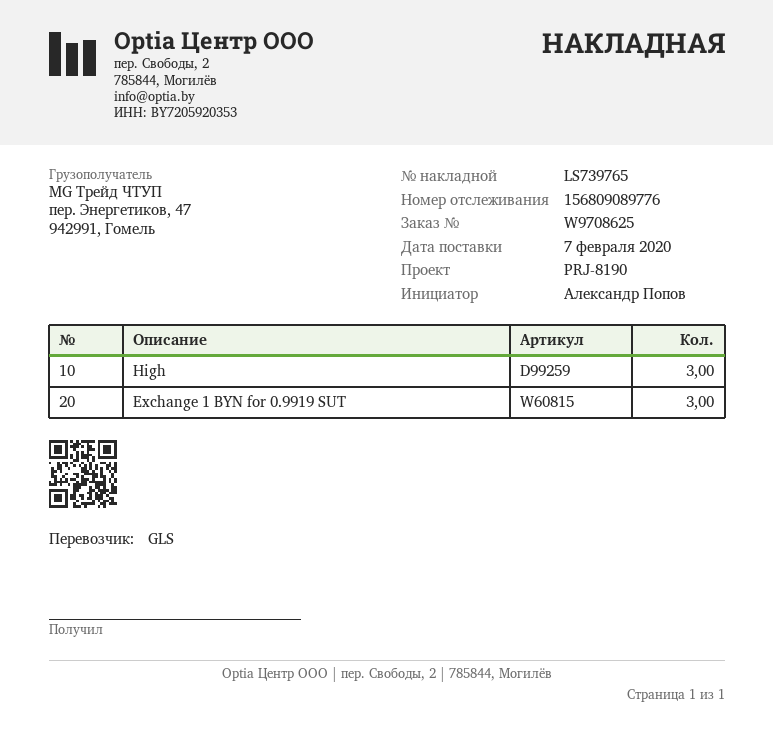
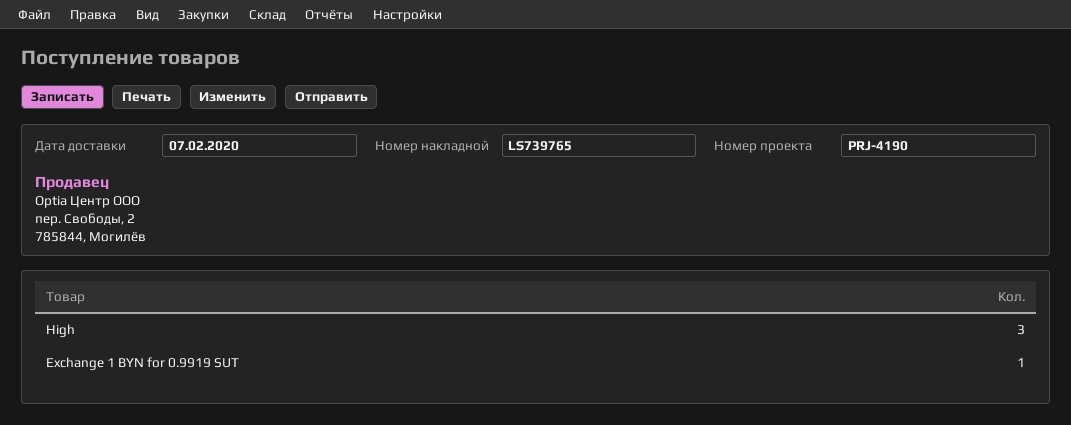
reference: PRJ-8190 -> PRJ-4190
Exchange 1 BYN for 0.9919 SUT: 3 -> 1

